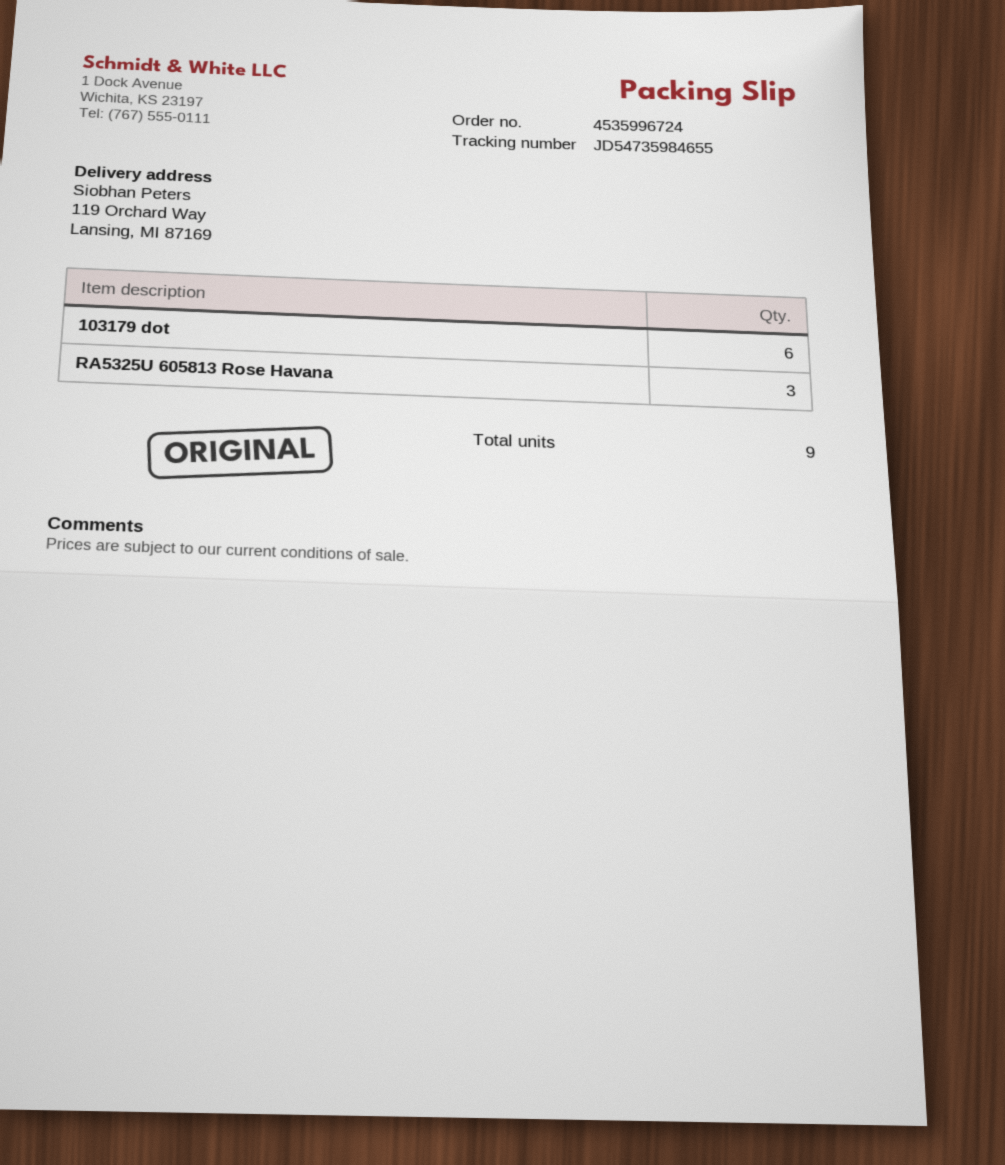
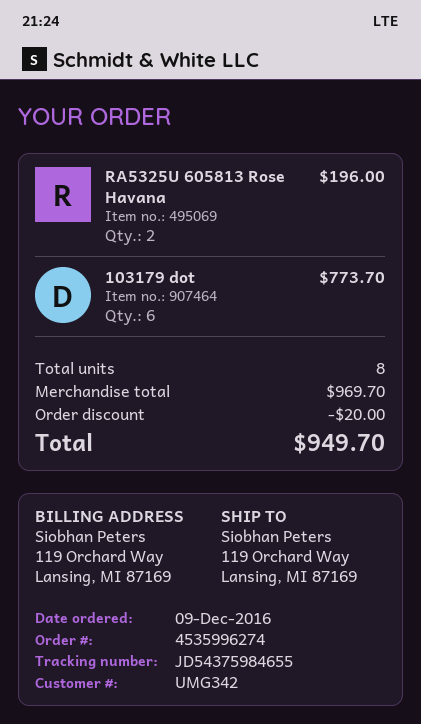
order number: 4535996724 -> 4535996274
tracking number: JD54735984655 -> JD54375984655
RA5325U 605813 Rose Havana: 3 -> 2
total quantity: 9 -> 8

